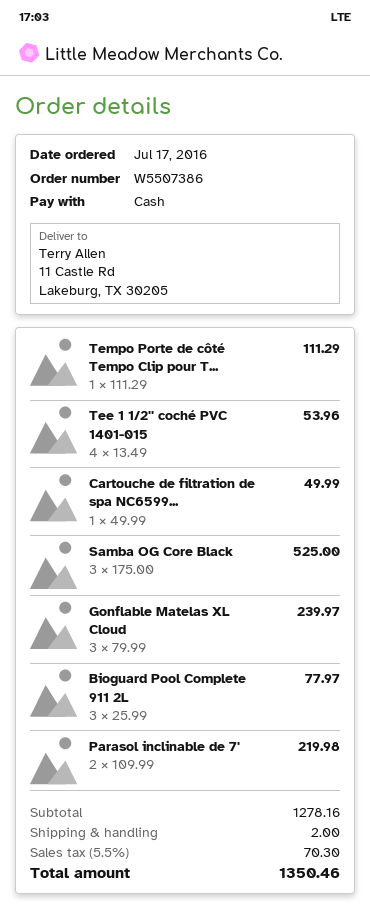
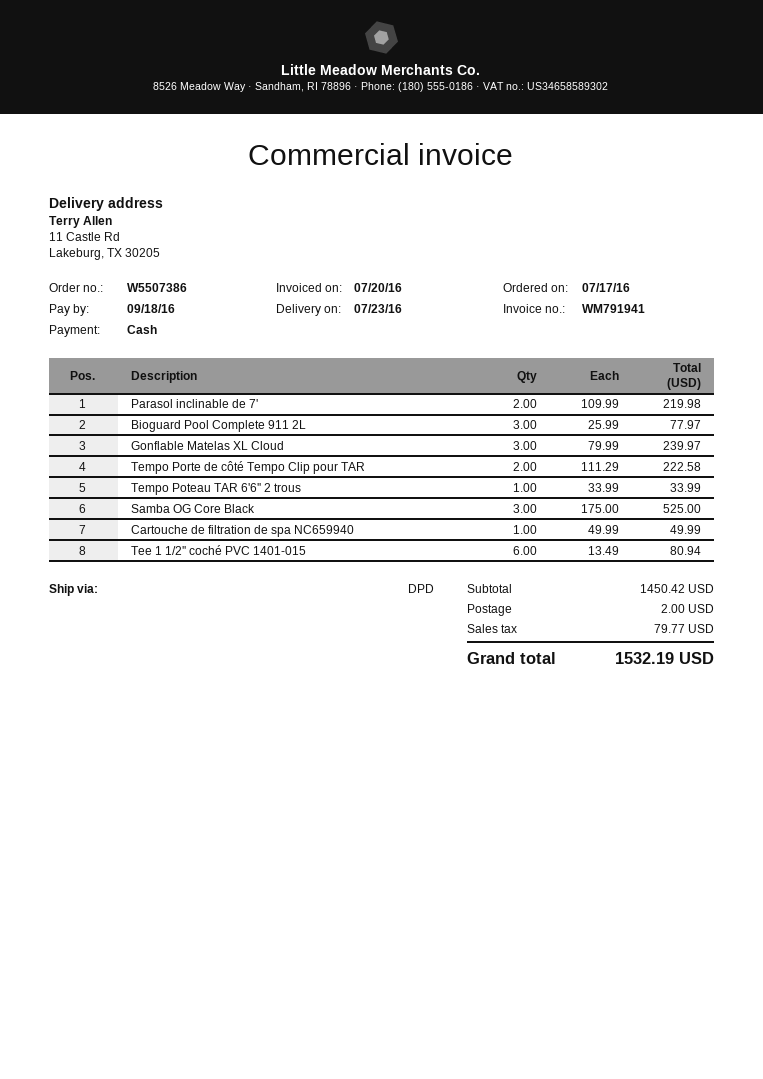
Tempo Porte de côté Tempo Clip pour T...: 1 x 111.29 = 111.29 -> 2 x 111.29 = 222.58
Tee 1 1/2'' coché PVC 1401-015: 4 x 13.49 = 53.96 -> 6 x 13.49 = 80.94
Tempo Poteau TAR 6'6'' 2 trous: none -> 1 x 33.99 = 33.99
subtotal: 1278.16 -> 1450.42
tax: 70.30 -> 79.77
total: 1350.46 -> 1532.19

